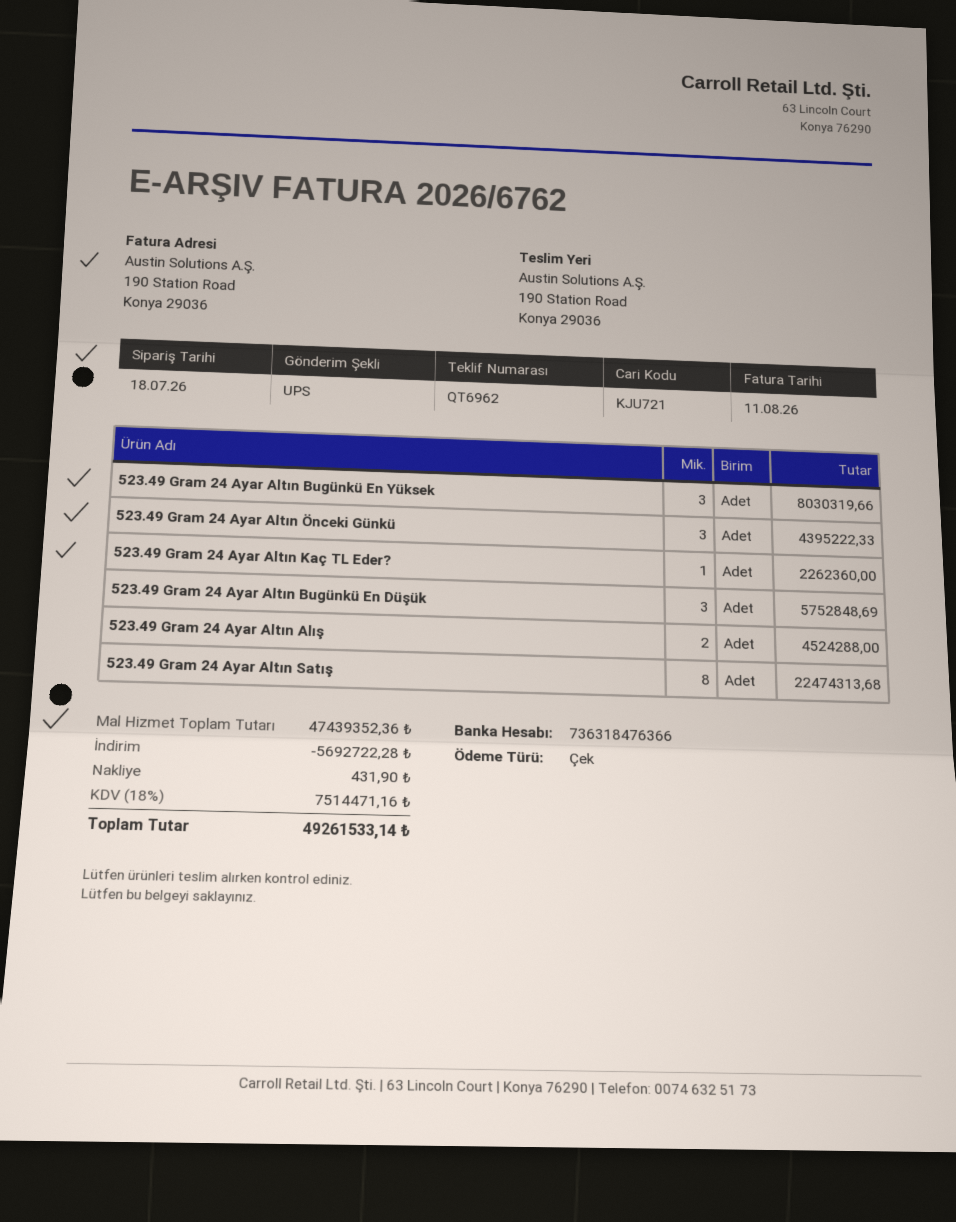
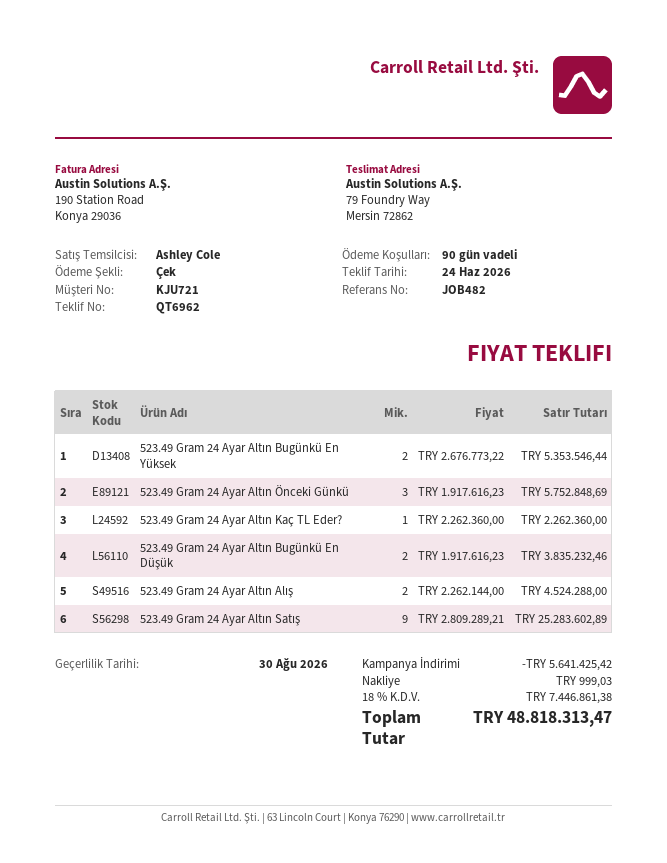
ship to: 190 Station Road, Konya 29036 -> 79 Foundry Way, Mersin 72862
523.49 Gram 24 Ayar Altın Bugünkü En Yüksek: 3 for 8030319.66 -> 2 for 5353546.44
523.49 Gram 24 Ayar Altın Önceki Günkü: 3 for 4395222.33 -> 3 for 5752848.69
523.49 Gram 24 Ayar Altın Bugünkü En Düşük: 3 for 5752848.69 -> 2 for 3835232.46
523.49 Gram 24 Ayar Altın Satış: 8 for 22474313.68 -> 9 for 25283602.89
discount: 5692722.28 -> 5641425.42
shipping: 431.90 -> 999.03
tax: 18% = 7514471.16 -> 18% = 7446861.38
total: 49261533.14 -> 48818313.47

